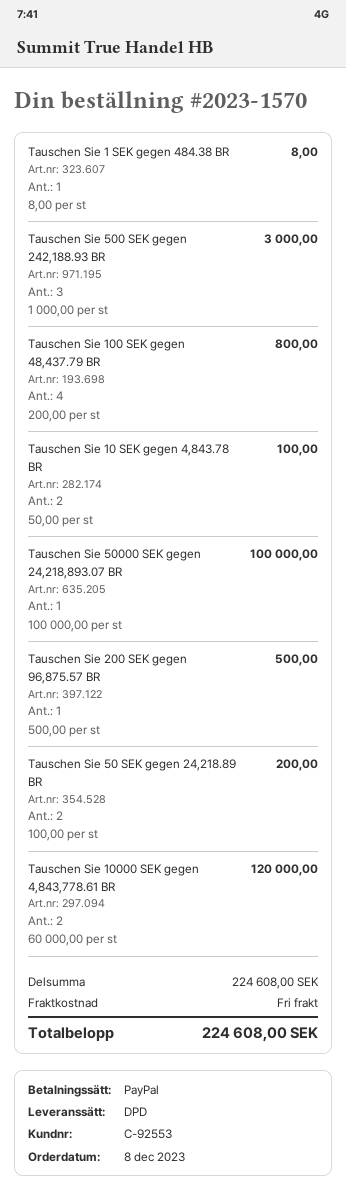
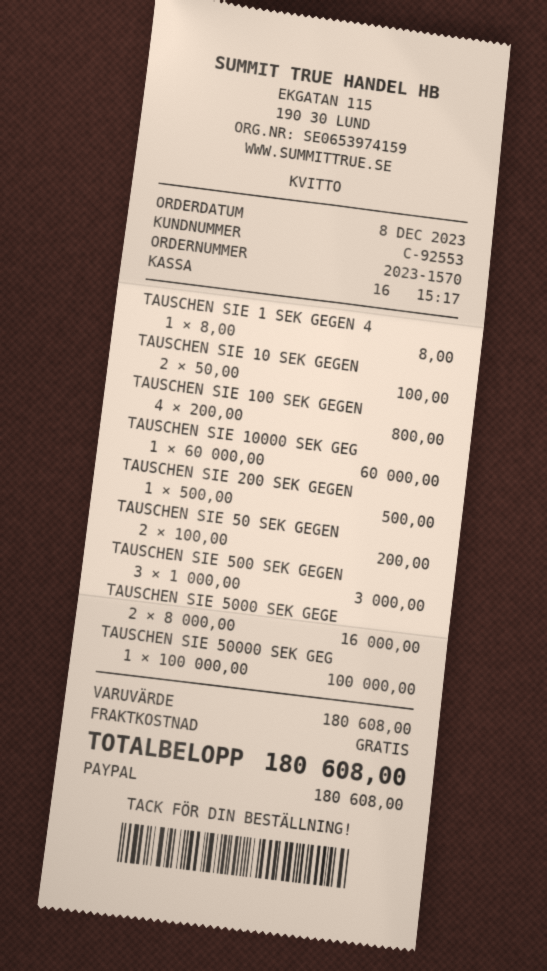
Tauschen Sie 10000 SEK gegen 4,843,778.61 BR: 2 x 60000.00 = 120000.00 -> 1 x 60000.00 = 60000.00
TAUSCHEN SIE 5000 SEK GEGE: none -> 2 x 8000.00 = 16000.00
subtotal: 224608.00 -> 180608.00
total: 224608.00 -> 180608.00

